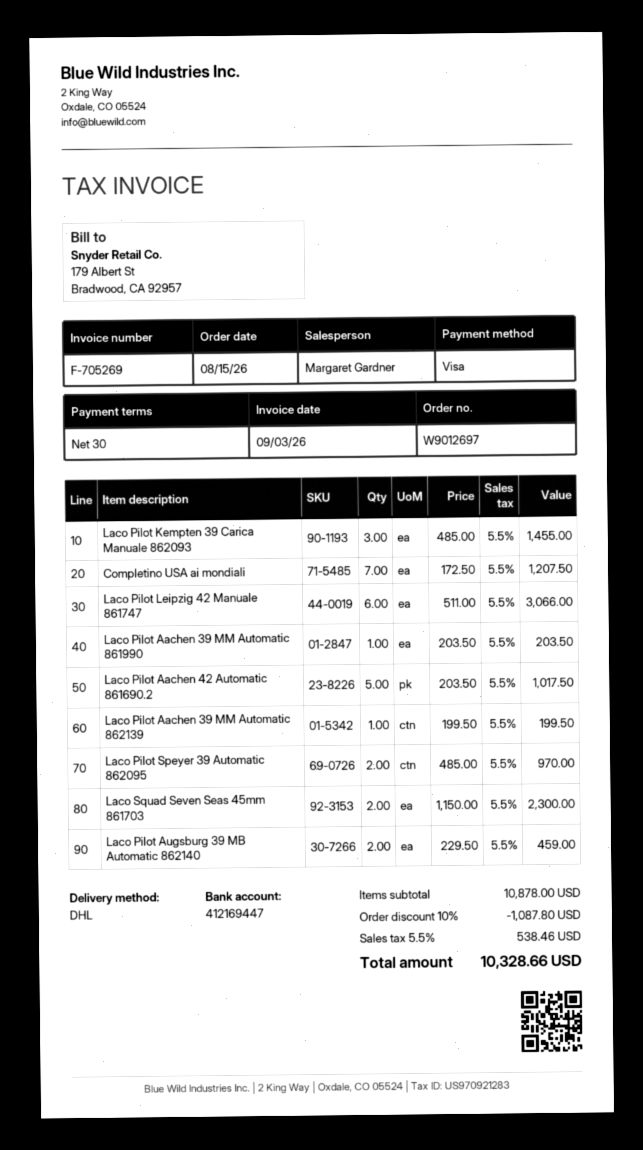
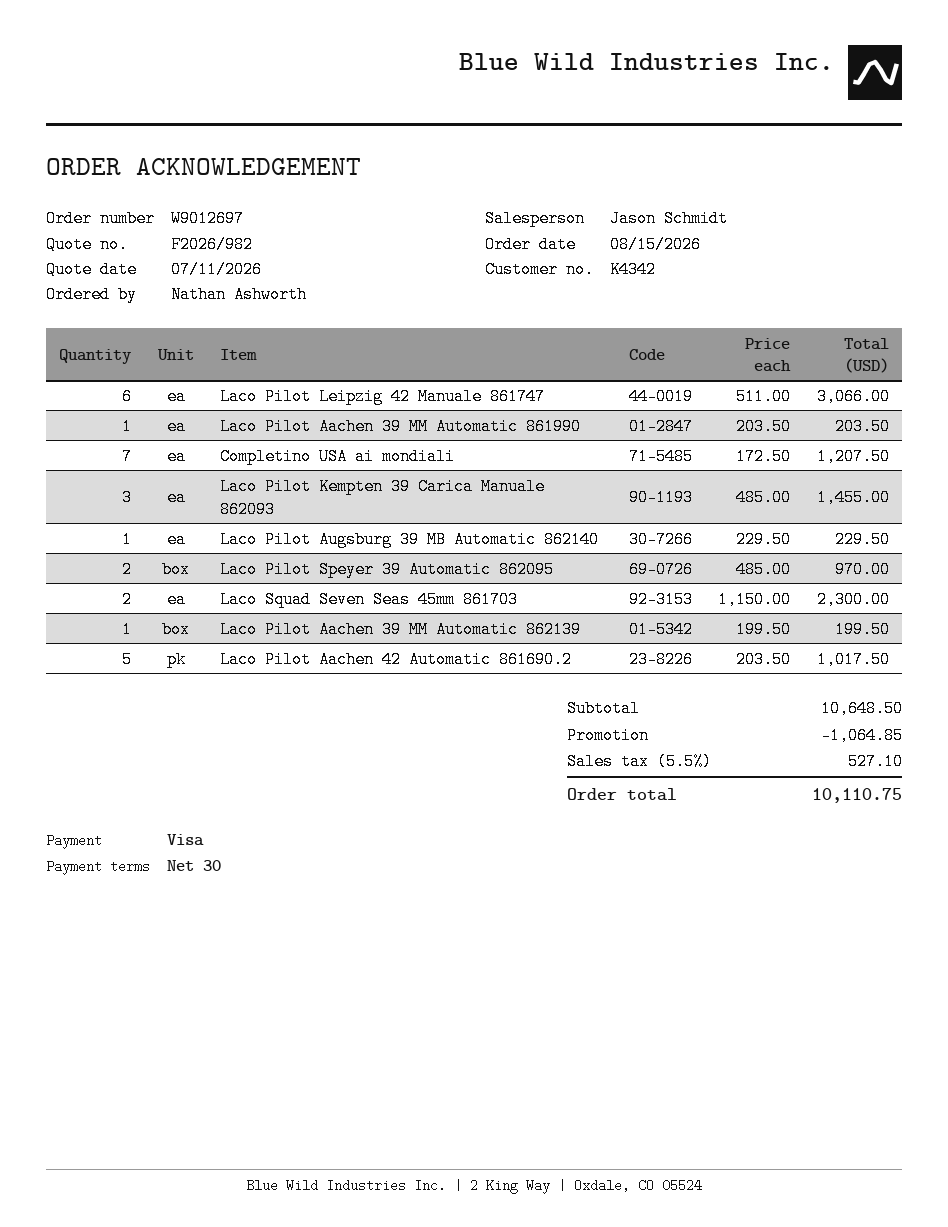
sales rep: Margaret Gardner -> Jason Schmidt
Laco Pilot Augsburg 39 MB Automatic 862140: 2 x 229.50 = 459.00 -> 1 x 229.50 = 229.50
subtotal: 10878.00 -> 10648.50
discount: 1087.80 -> 1064.85
tax: 5.5% = 538.46 -> 5.5% = 527.10
total: 10328.66 -> 10110.75

